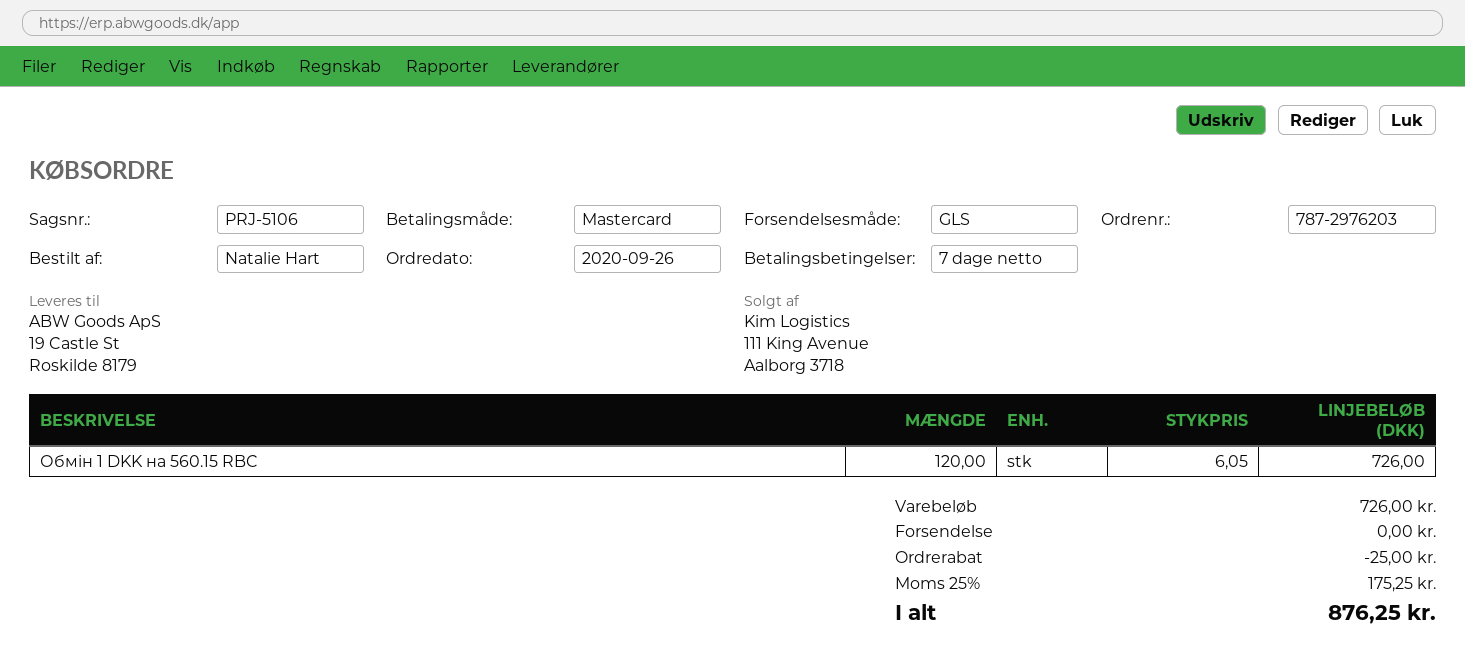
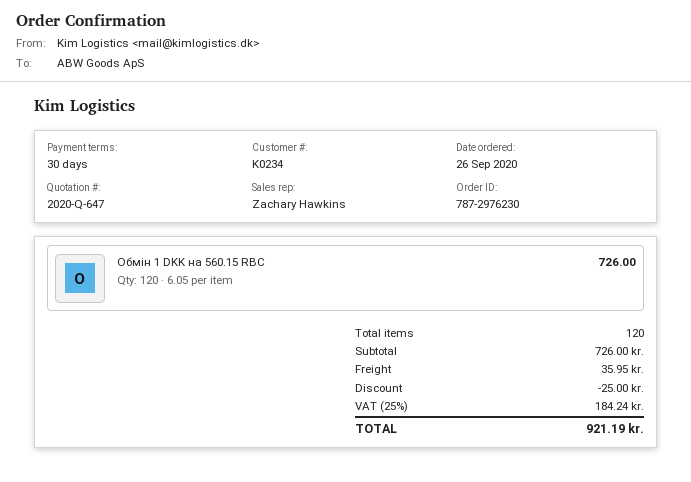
order number: 787-2976203 -> 787-2976230
payment terms: 7 days -> 30 days
shipping: 0.00 -> 35.95
tax: 25% = 175.25 -> 25% = 184.24
total: 876.25 -> 921.19

